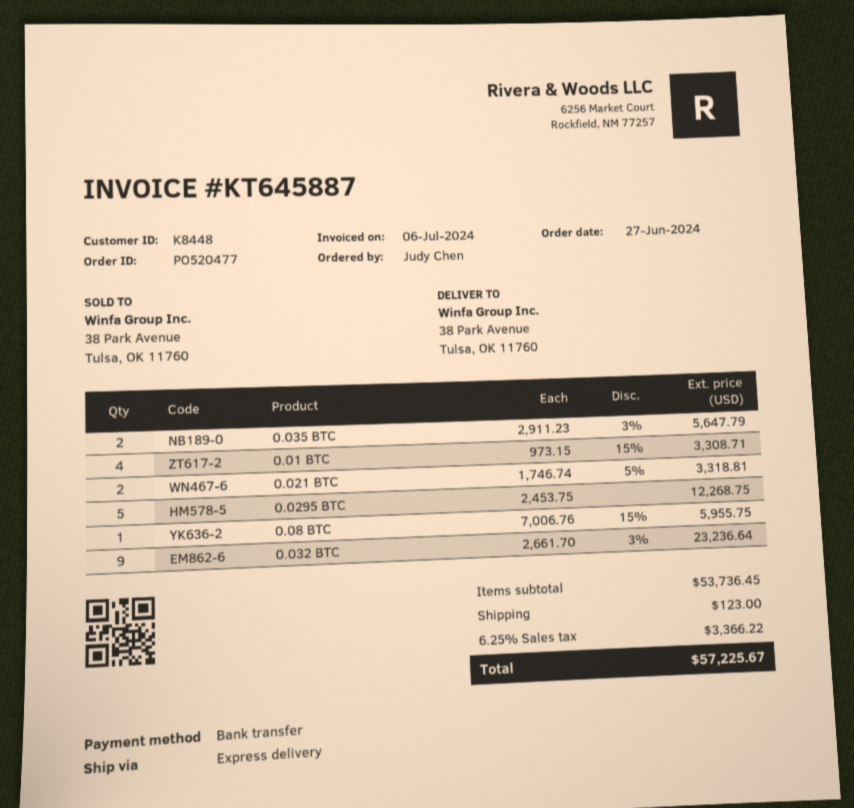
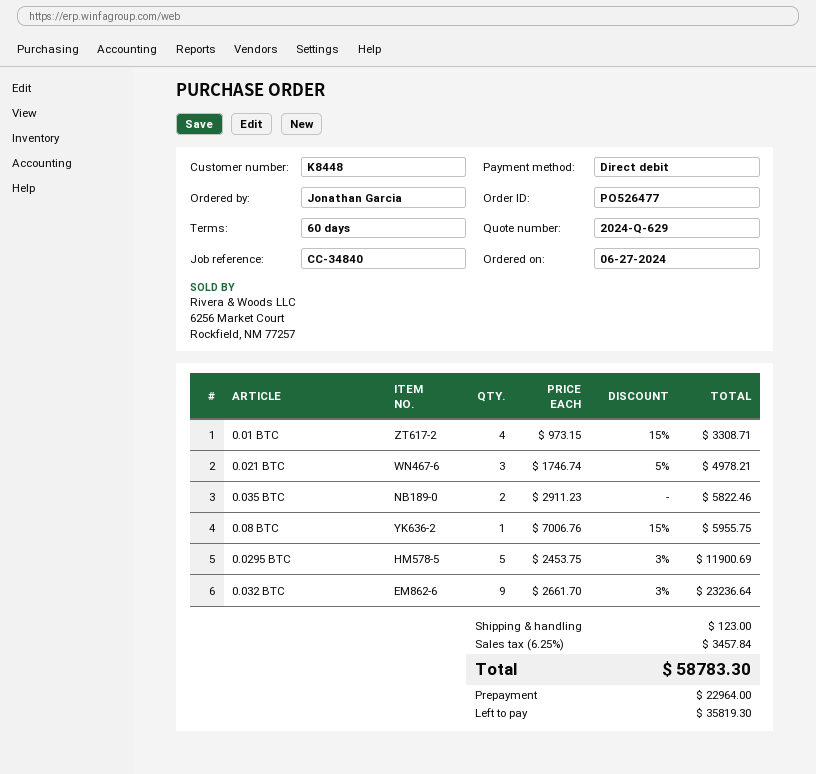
order number: PO520477 -> PO526477
ordered by: Judy Chen -> Jonathan Garcia
payment method: bank transfer -> direct debit
0.035 BTC: 2 x 2911.23 - 3% = 5647.79 -> 2 x 2911.23 = 5822.46
0.021 BTC: 2 x 1746.74 - 5% = 3318.81 -> 3 x 1746.74 - 5% = 4978.21
0.0295 BTC: 5 x 2453.75 = 12268.75 -> 5 x 2453.75 - 3% = 11900.69
tax: 6.25% = 3366.22 -> 6.25% = 3457.84
total: 57225.67 -> 58783.30

